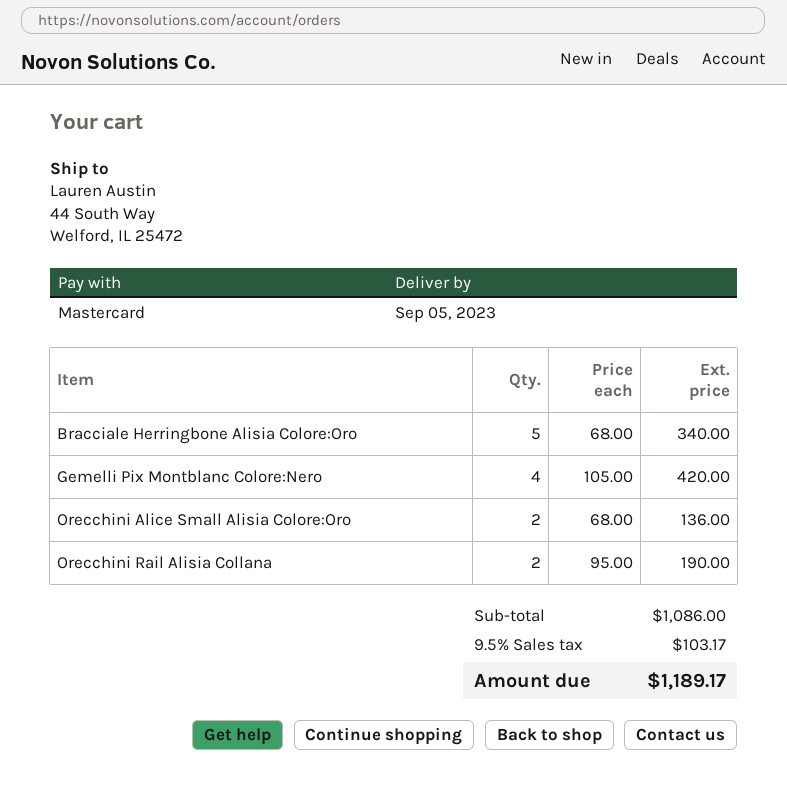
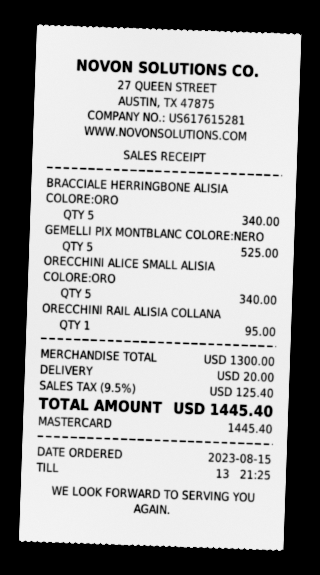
Gemelli Pix Montblanc Colore:Nero: 4 for 420.00 -> 5 for 525.00
Orecchini Alice Small Alisia Colore:Oro: 2 for 136.00 -> 5 for 340.00
Orecchini Rail Alisia Collana: 2 for 190.00 -> 1 for 95.00
subtotal: 1086.00 -> 1300.00
shipping: none -> 20.00
tax: 9.5% = 103.17 -> 9.5% = 125.40
total: 1189.17 -> 1445.40

